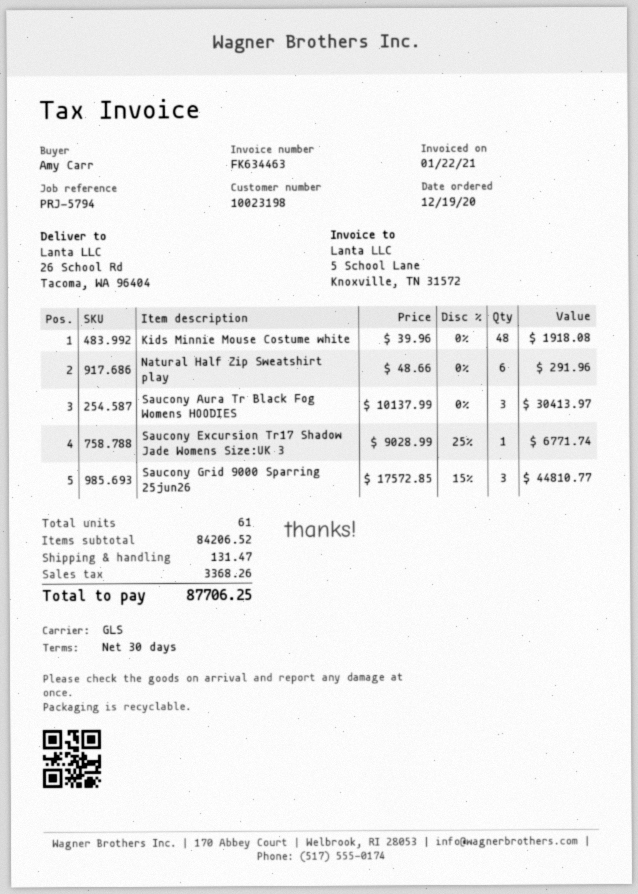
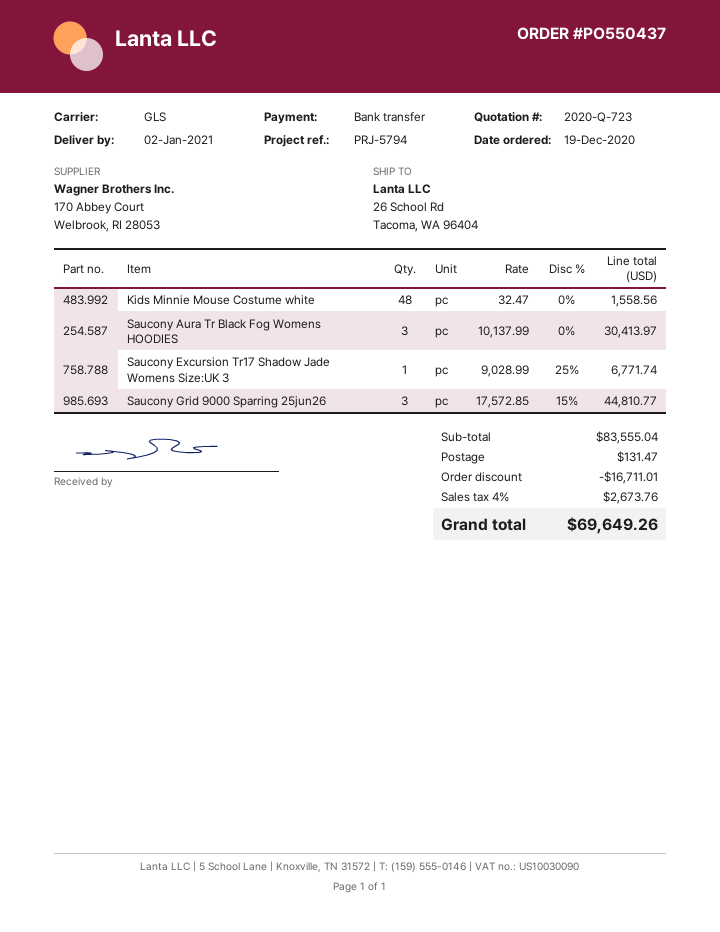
Kids Minnie Mouse Costume white: 48 x 39.96 = 1918.08 -> 48 x 32.47 = 1558.56
Natural Half Zip Sweatshirt play: 6 x 48.66 = 291.96 -> none
subtotal: 84206.52 -> 83555.04
discount: none -> 16711.01
tax: 3368.26 -> 2673.76
total: 87706.25 -> 69649.26

